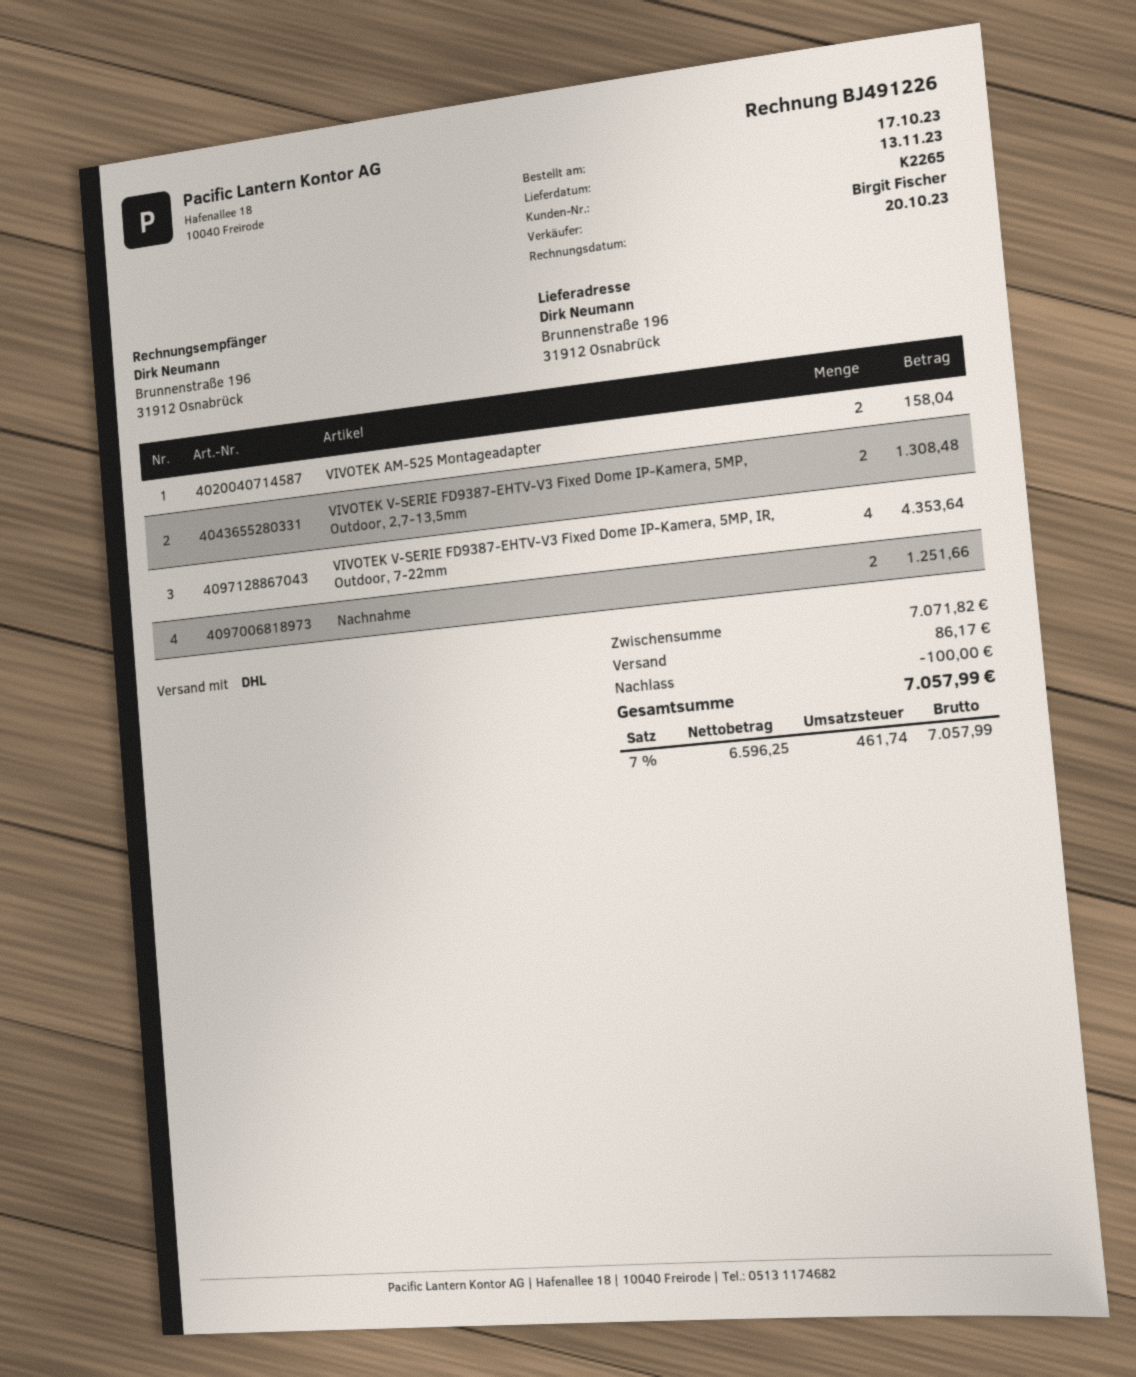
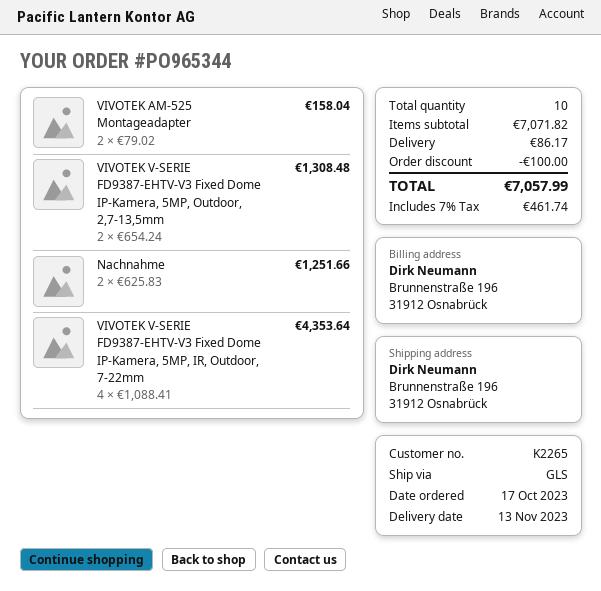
shipping method: DHL -> GLS

